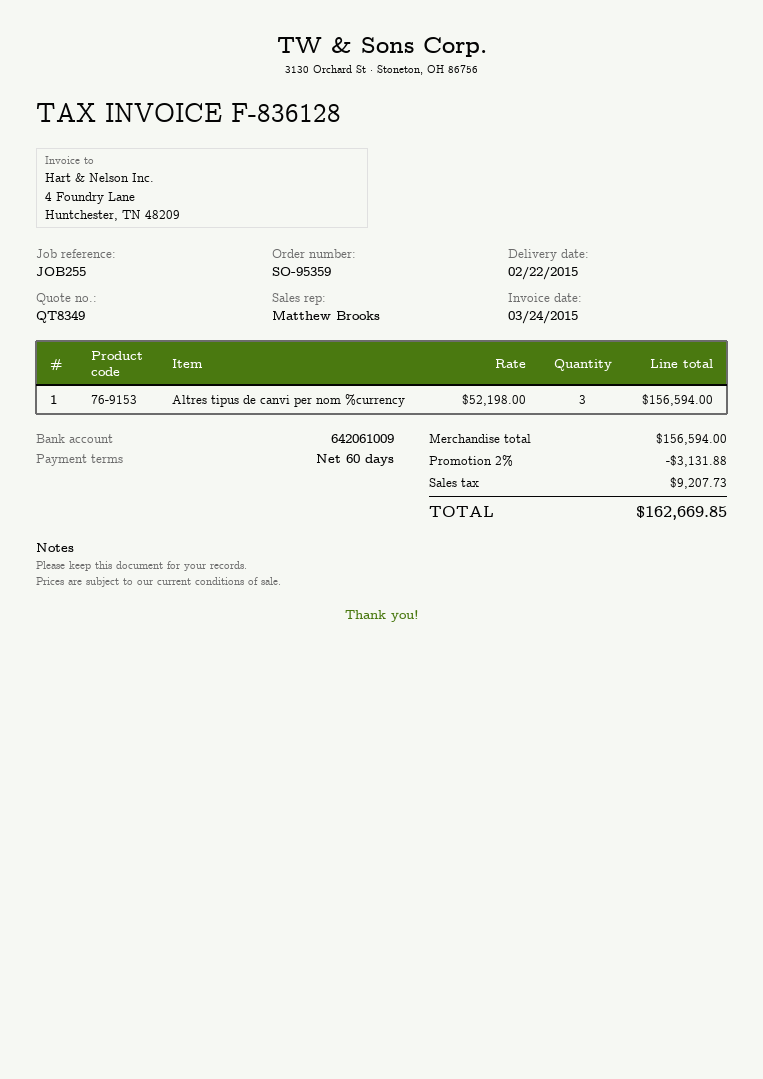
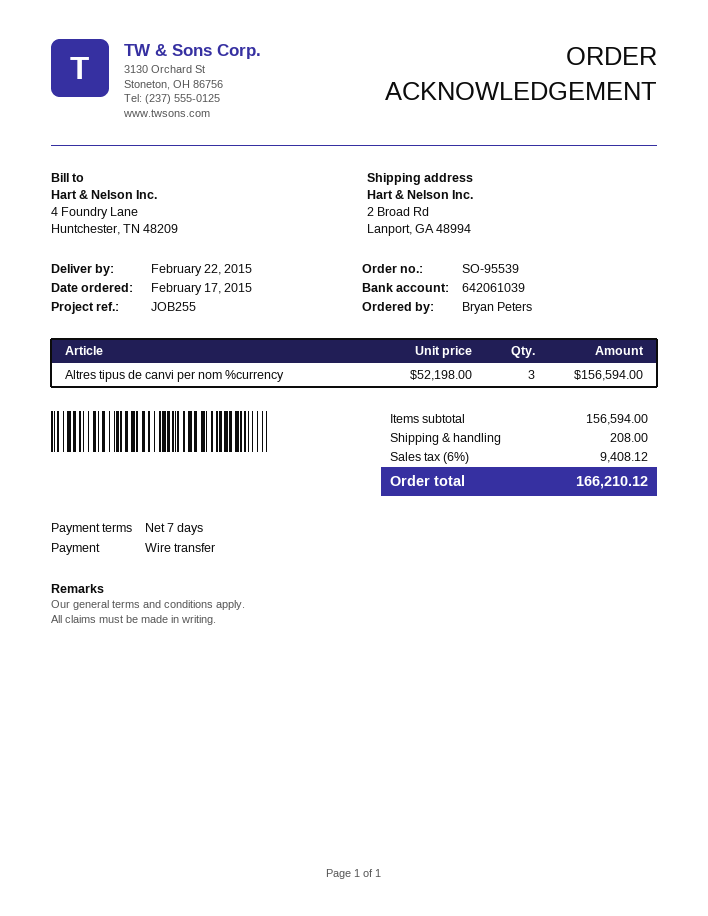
order number: SO-95359 -> SO-95539
payment terms: 60 days -> 7 days
bank account: 642061009 -> 642061039
discount: 2% = 3131.88 -> none
shipping: none -> 208.00
tax: 9207.73 -> 9408.12
total: 162669.85 -> 166210.12

